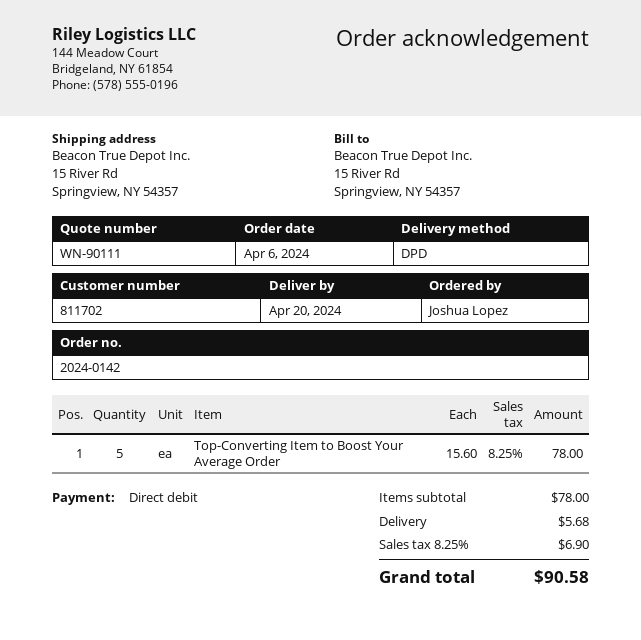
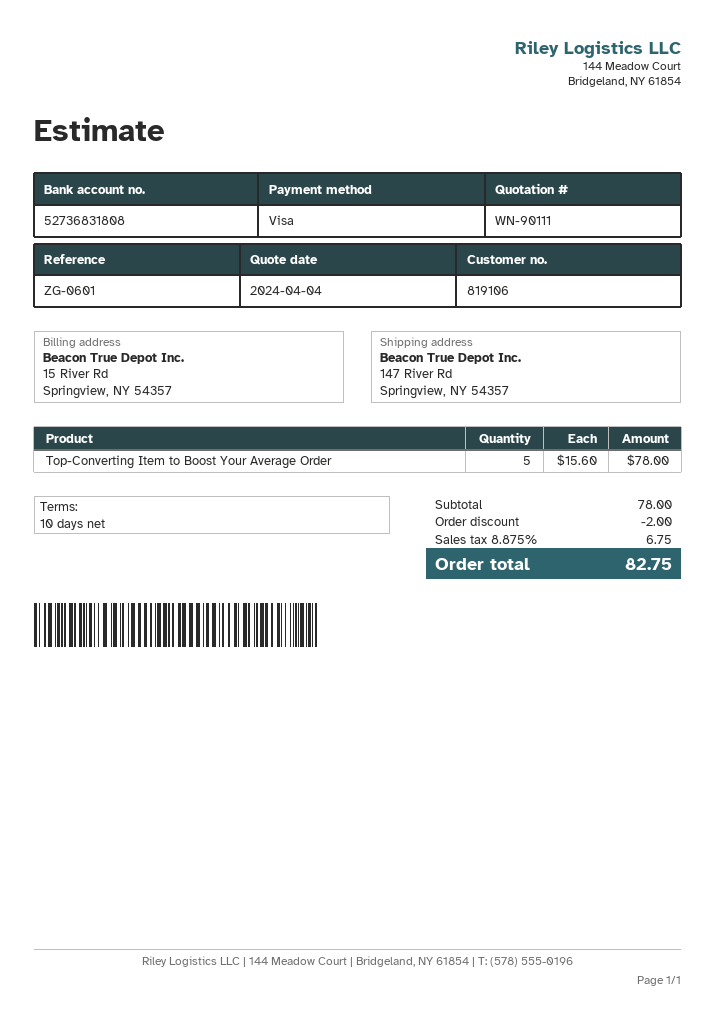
customer number: 811702 -> 819106
payment method: direct debit -> Visa
ship to: 15 River Rd, Springview, NY 54357 -> 147 River Rd, Springview, NY 54357
discount: none -> 2.00
shipping: 5.68 -> none
tax: 8.25% = 6.90 -> 8.875% = 6.75
total: 90.58 -> 82.75

